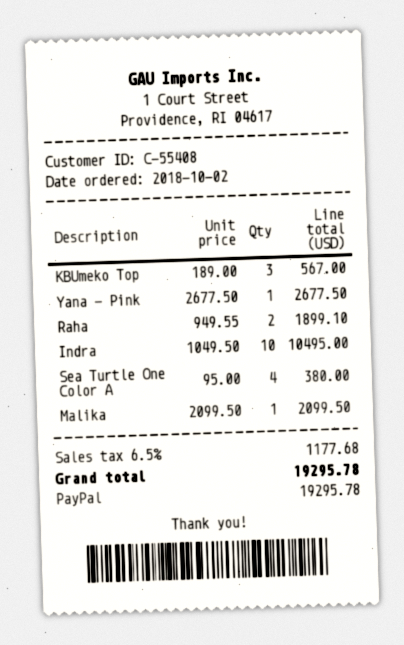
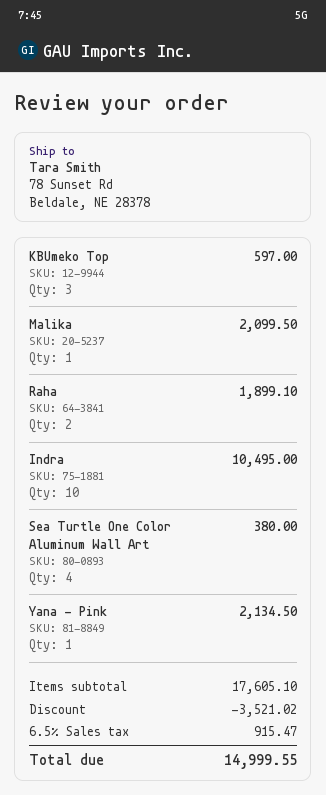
KBUmeko Top: 3 for 567.00 -> 3 for 597.00
Yana - Pink: 1 for 2677.50 -> 1 for 2134.50
discount: none -> 3521.02
tax: 6.5% = 1177.68 -> 6.5% = 915.47
total: 19295.78 -> 14999.55

